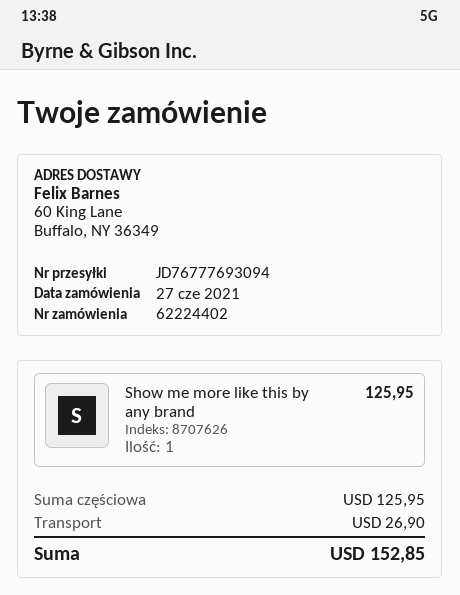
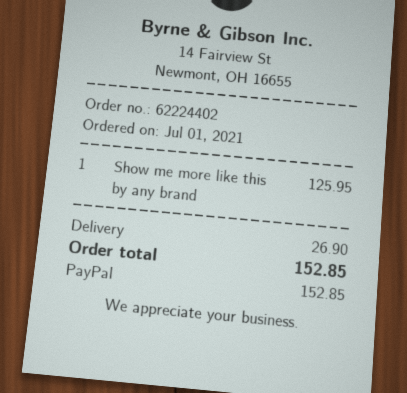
order date: 2021-06-27 -> 2021-07-01

